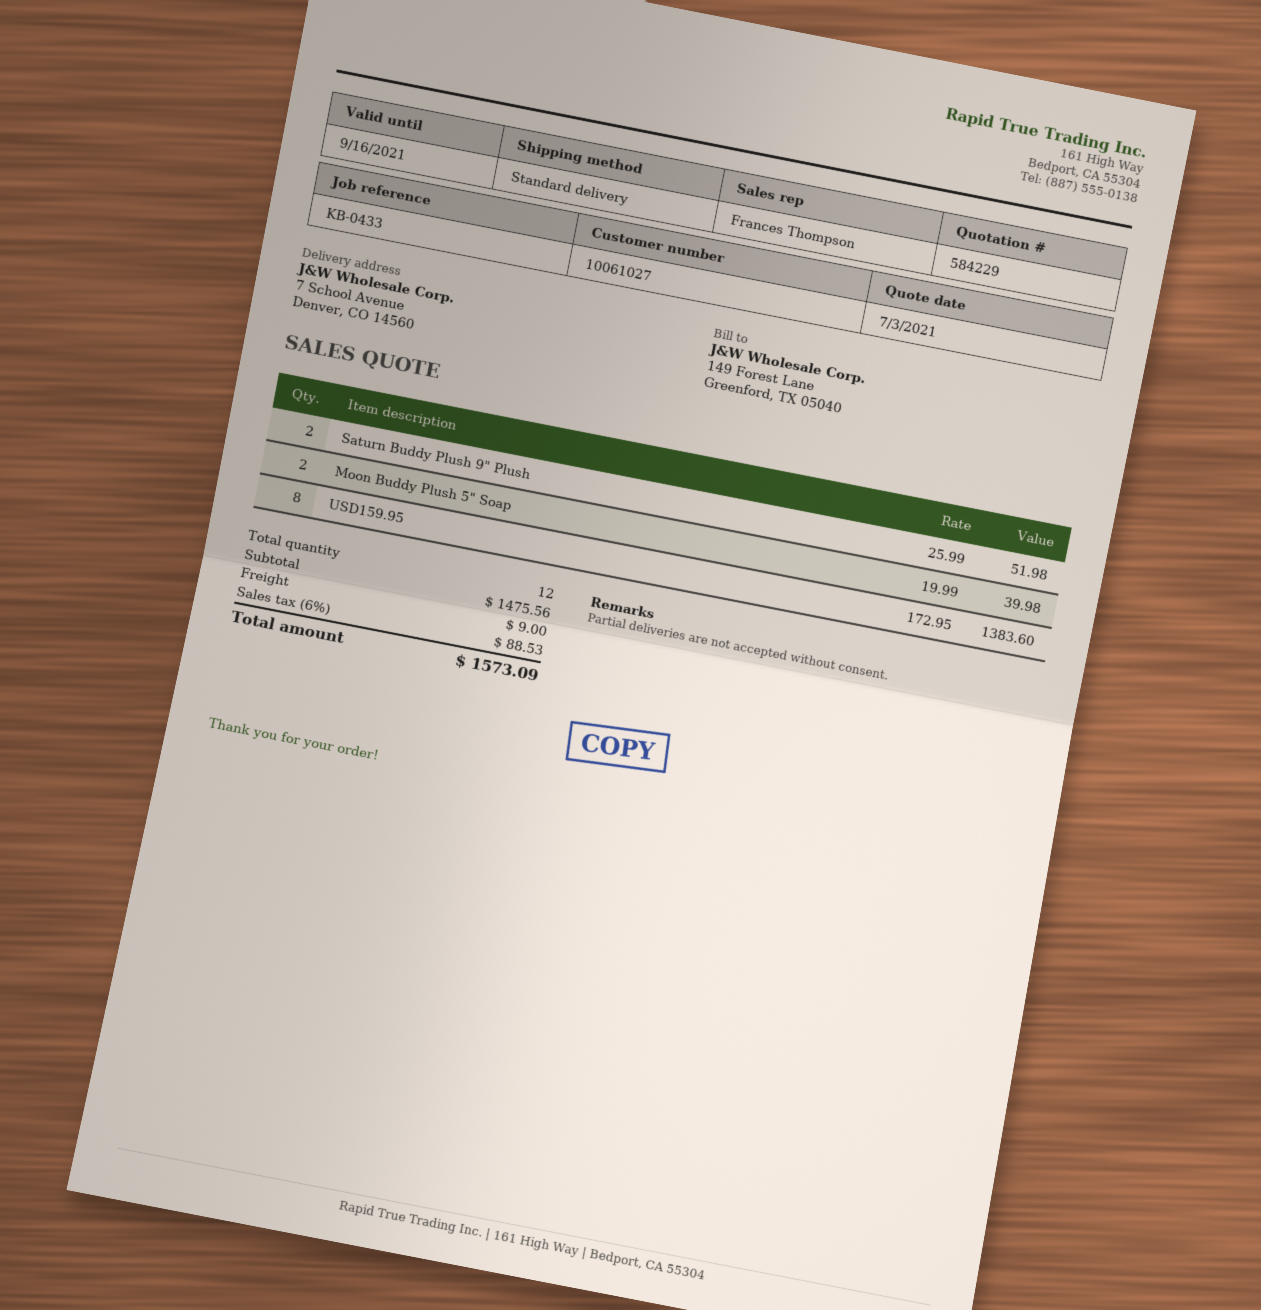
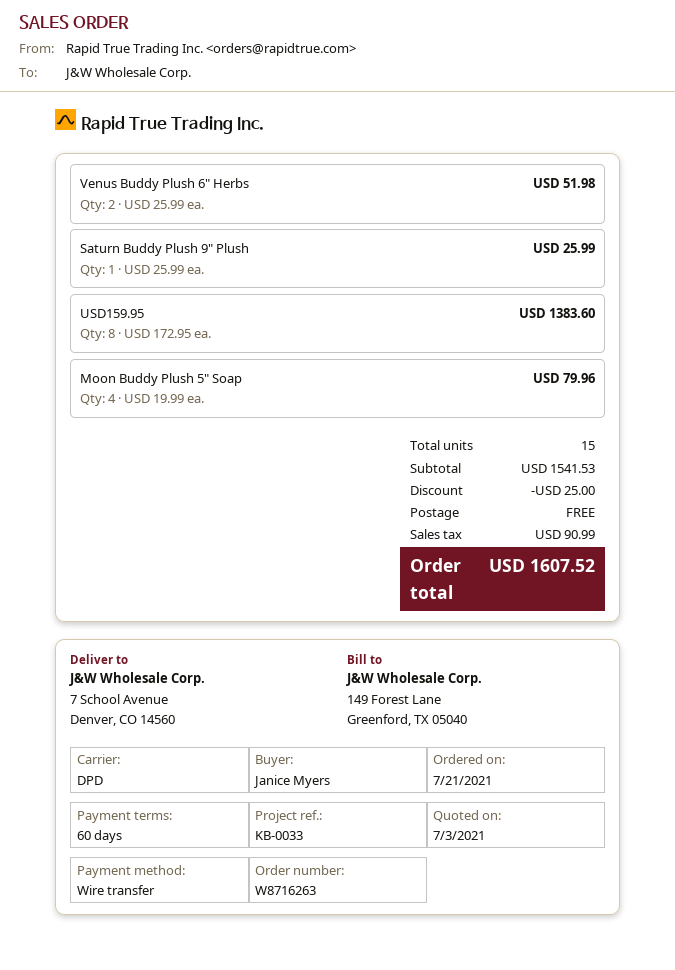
reference: KB-0433 -> KB-0033
shipping method: standard -> DPD
Saturn Buddy Plush 9" Plush: 2 x 25.99 = 51.98 -> 1 x 25.99 = 25.99
Moon Buddy Plush 5" Soap: 2 x 19.99 = 39.98 -> 4 x 19.99 = 79.96
Venus Buddy Plush 6" Herbs: none -> 2 x 25.99 = 51.98
total quantity: 12 -> 15
subtotal: 1475.56 -> 1541.53
discount: none -> 25.00
shipping: 9.00 -> 0.00
tax: 88.53 -> 90.99
total: 1573.09 -> 1607.52

